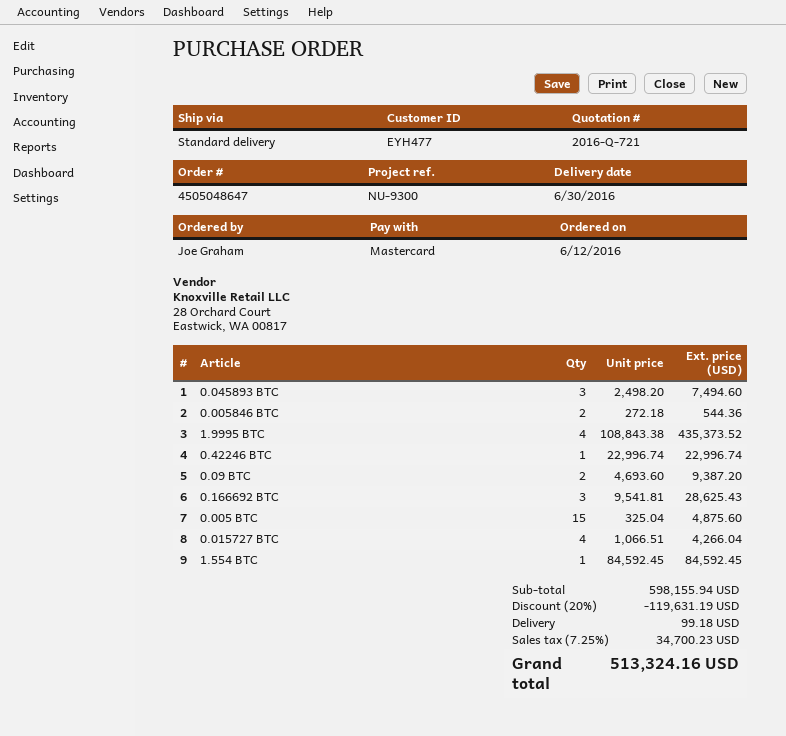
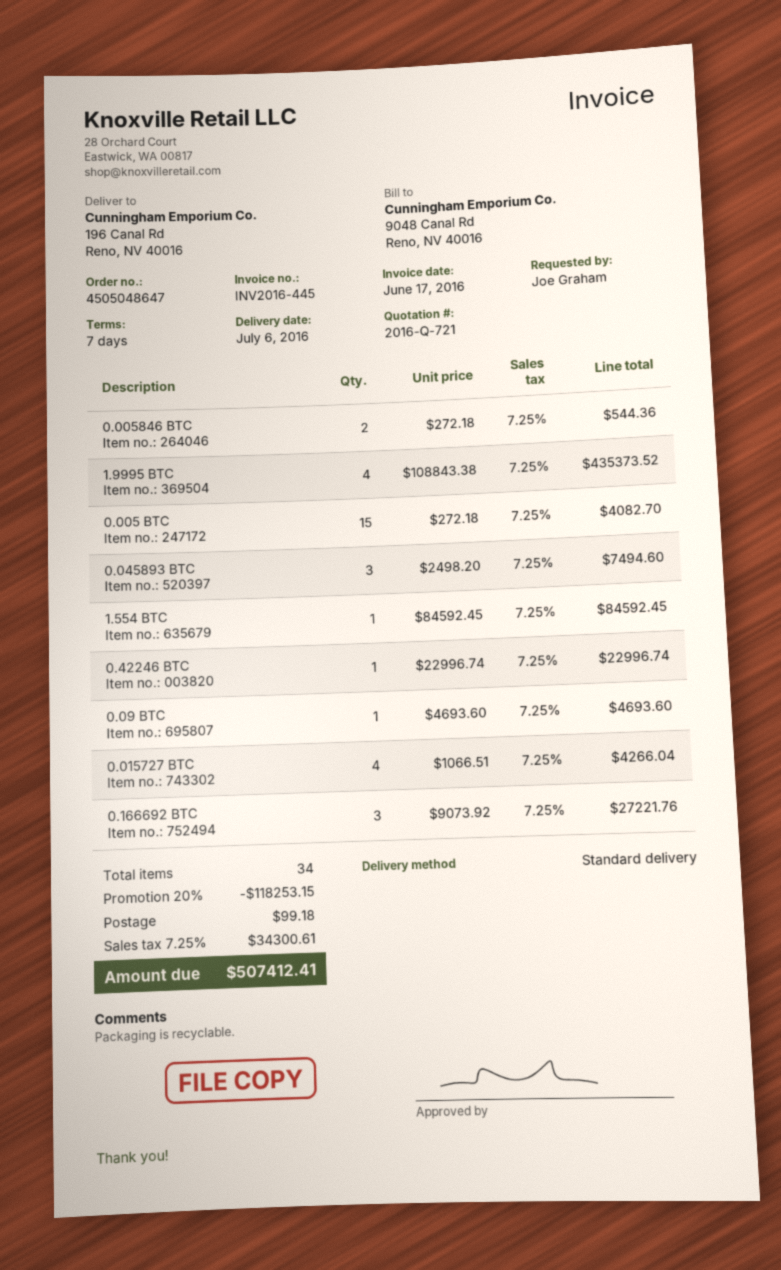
delivery date: 2016-06-30 -> 2016-07-06
0.09 BTC: 2 x 4693.60 = 9387.20 -> 1 x 4693.60 = 4693.60
0.166692 BTC: 3 x 9541.81 = 28625.43 -> 3 x 9073.92 = 27221.76
0.005 BTC: 15 x 325.04 = 4875.60 -> 15 x 272.18 = 4082.70
discount: 20% = 119631.19 -> 20% = 118253.15
tax: 7.25% = 34700.23 -> 7.25% = 34300.61
total: 513324.16 -> 507412.41

